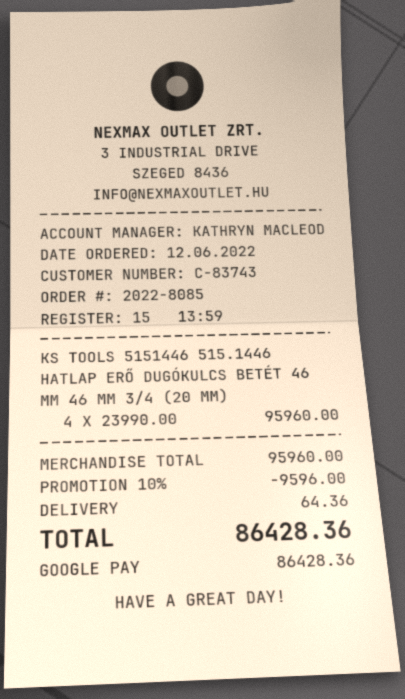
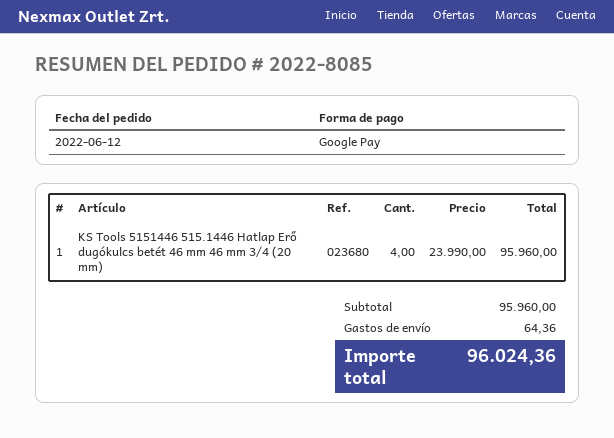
discount: 10% = 9596.00 -> none
total: 86428.36 -> 96024.36

